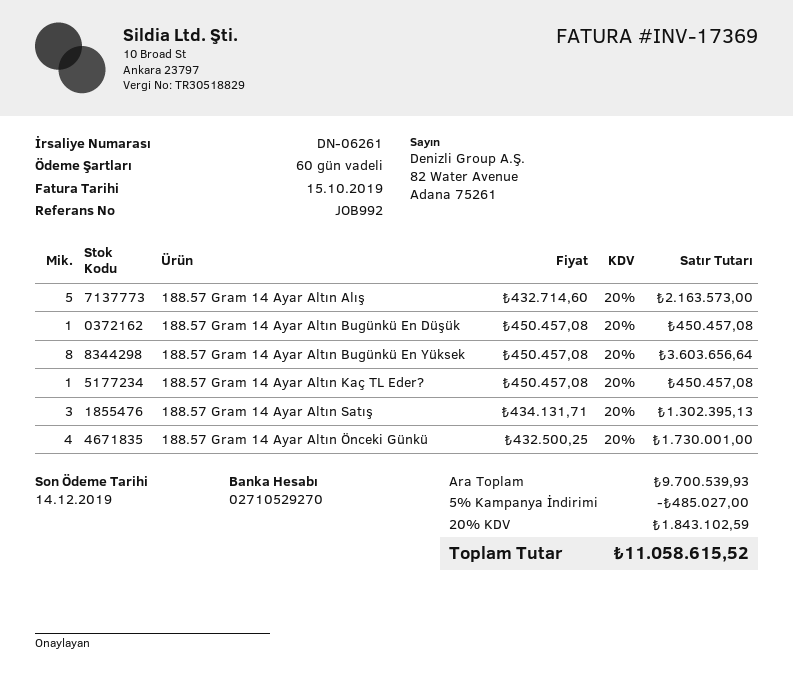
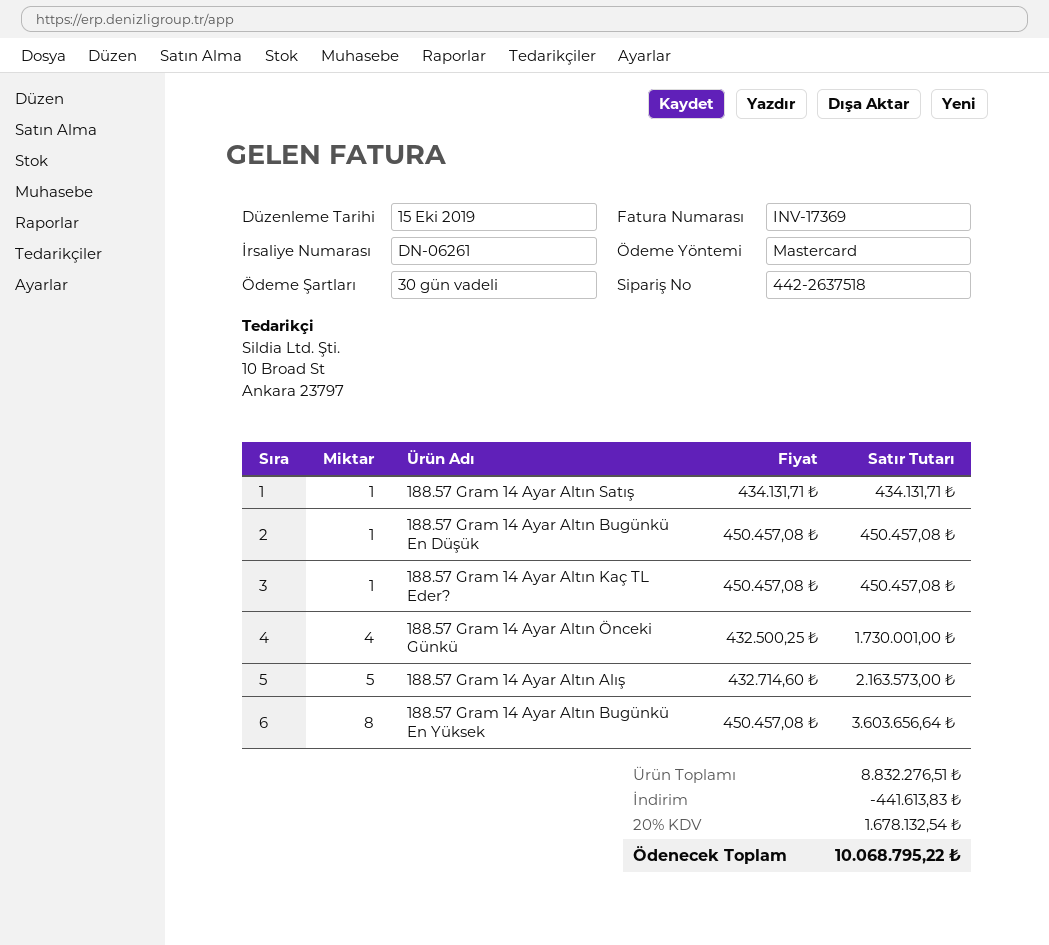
payment terms: 60 days -> 30 days
188.57 Gram 14 Ayar Altın Satış: 3 x 434131.71 = 1302395.13 -> 1 x 434131.71 = 434131.71
subtotal: 9700539.93 -> 8832276.51
discount: 485027.00 -> 441613.83
tax: 20% = 1843102.59 -> 20% = 1678132.54
total: 11058615.52 -> 10068795.22

